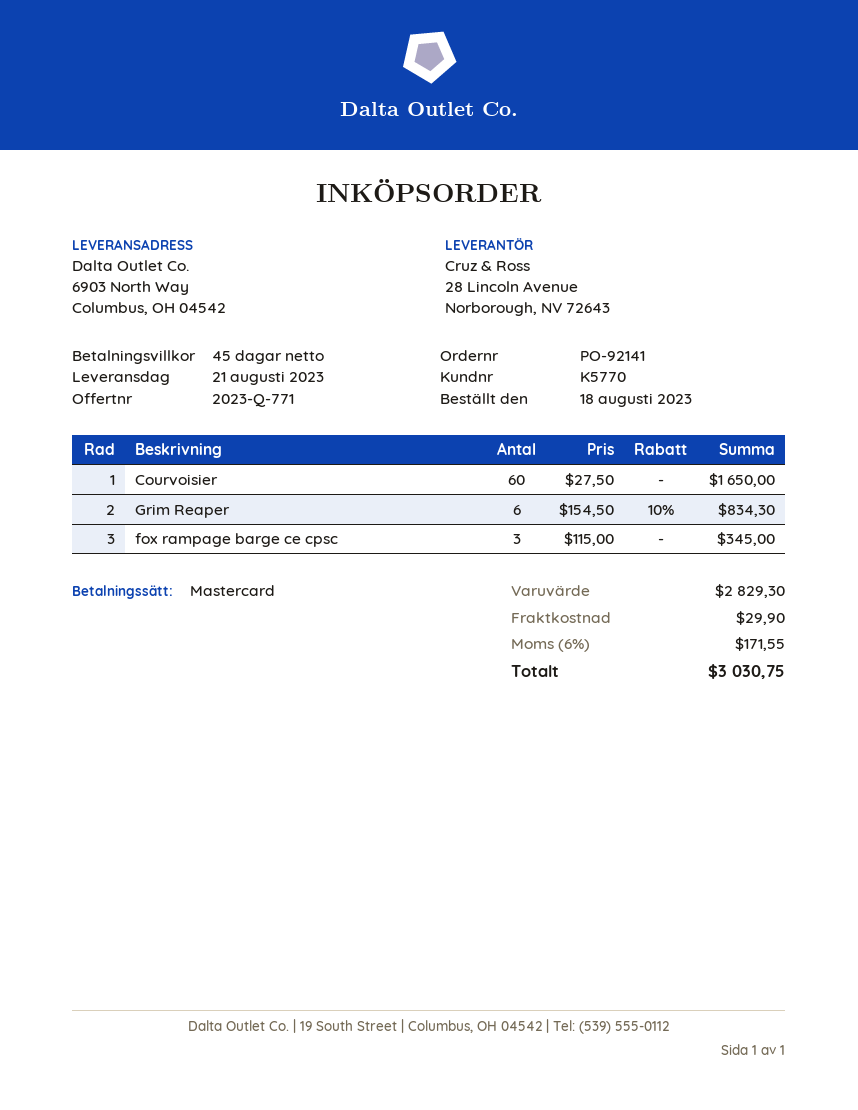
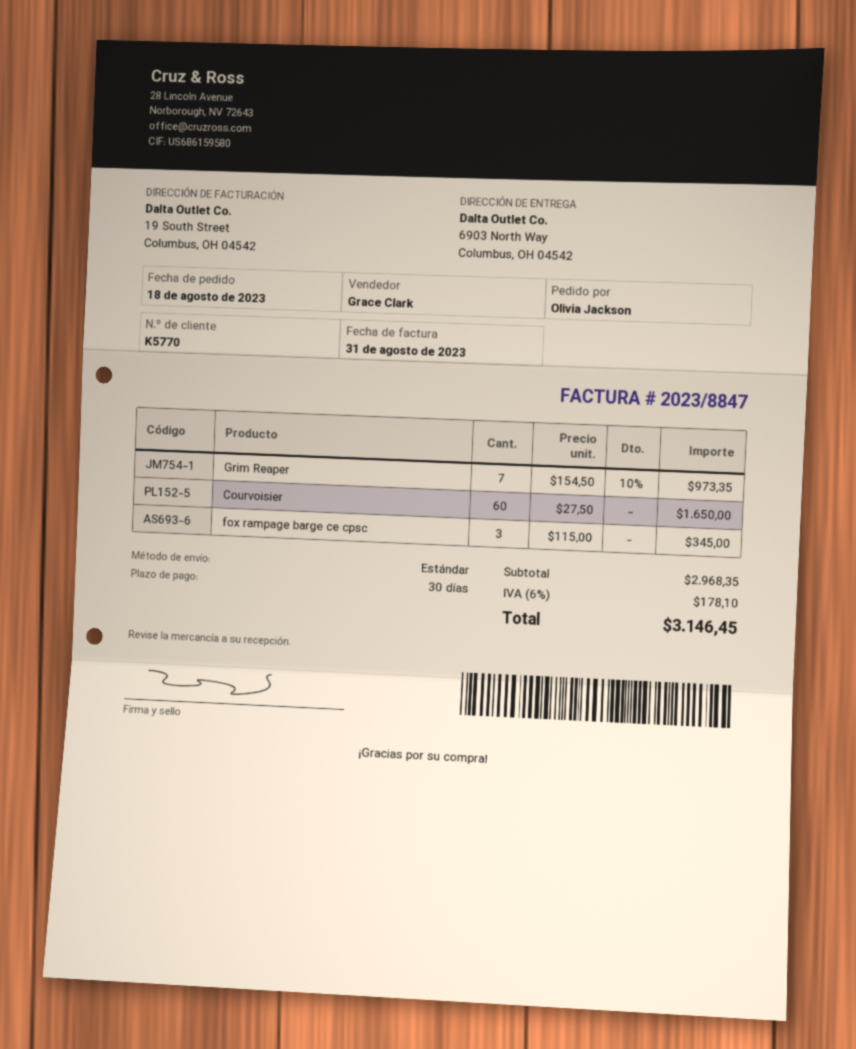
payment terms: 45 days -> 30 days
Grim Reaper: 6 x 154.50 - 10% = 834.30 -> 7 x 154.50 - 10% = 973.35
subtotal: 2829.30 -> 2968.35
shipping: 29.90 -> none
tax: 6% = 171.55 -> 6% = 178.10
total: 3030.75 -> 3146.45

